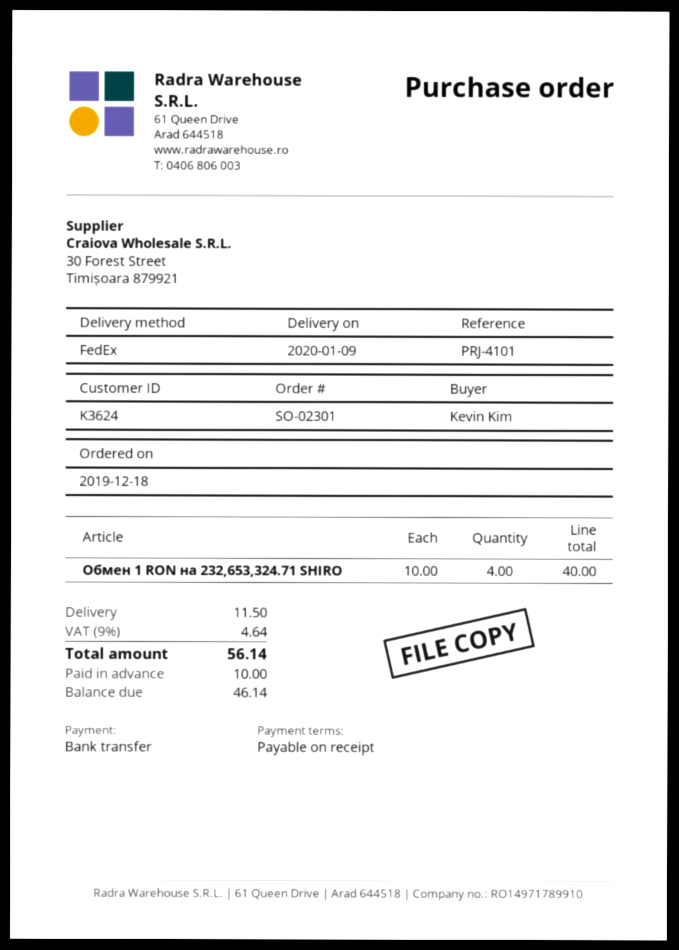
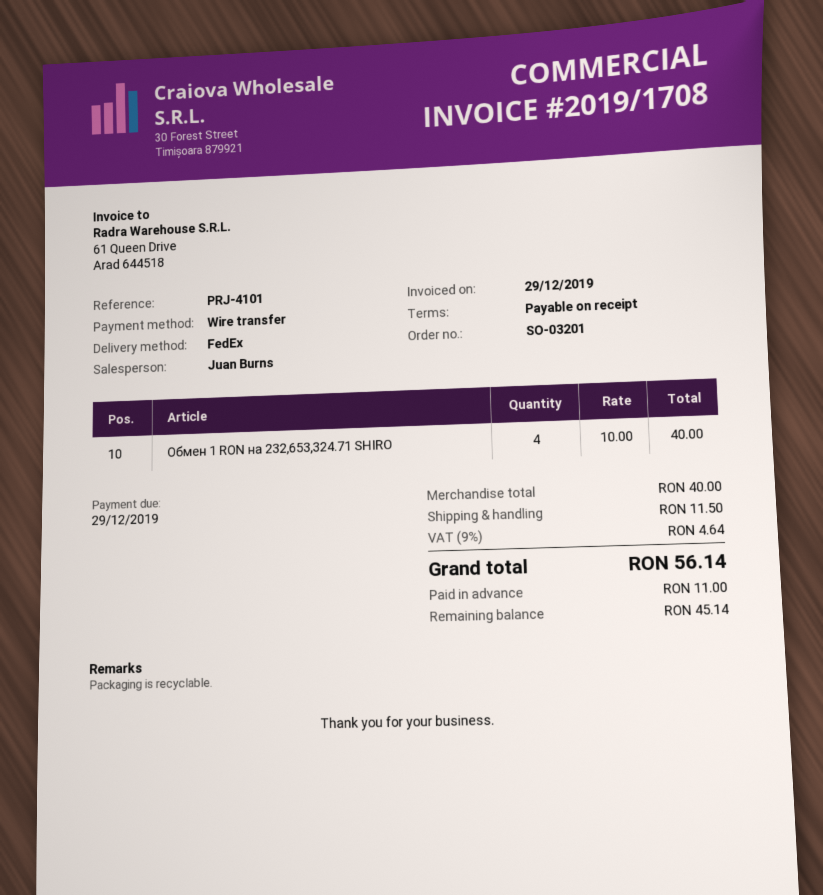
order number: SO-02301 -> SO-03201
deposit: 10.00 -> 11.00
balance: 46.14 -> 45.14

